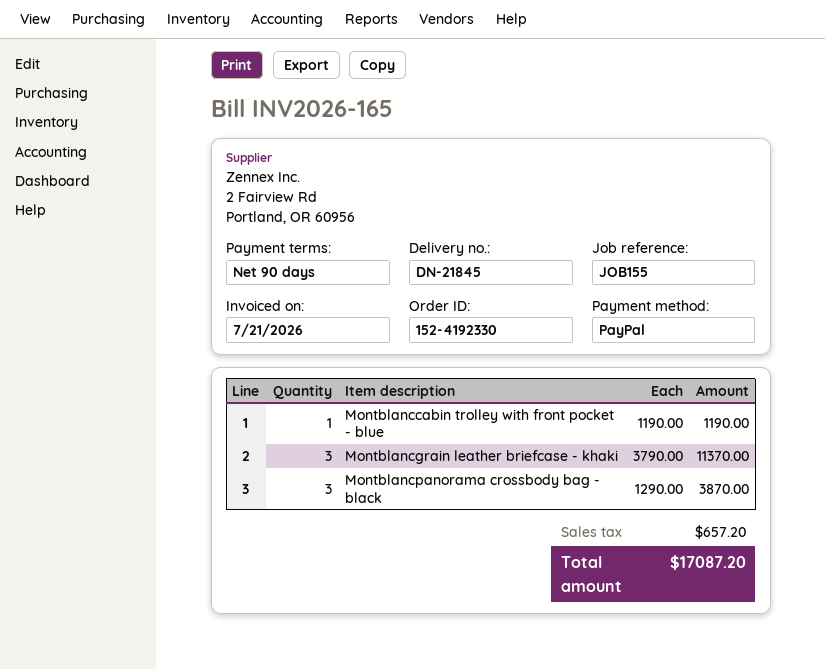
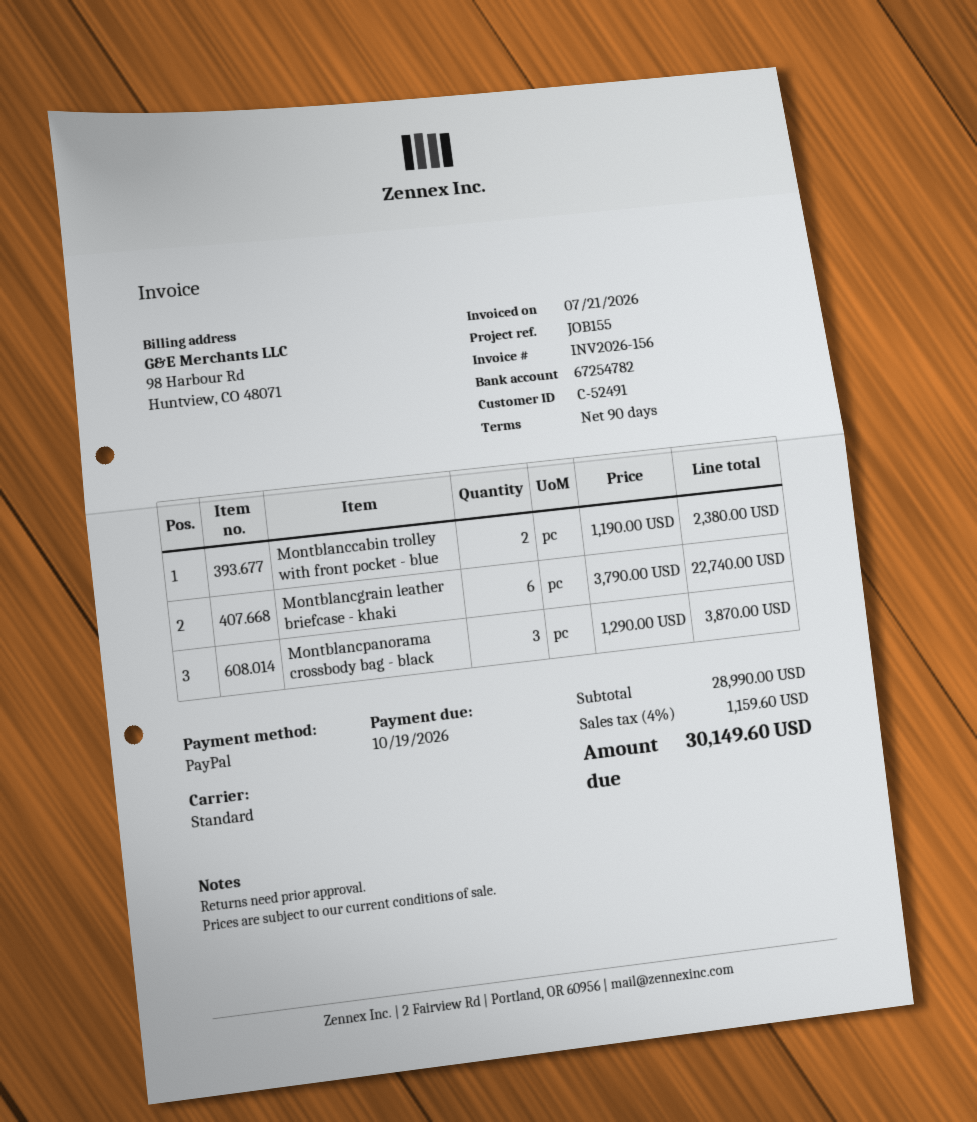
invoice number: INV2026-165 -> INV2026-156
Montblanccabin trolley with front pocket - blue: 1 x 1190.00 = 1190.00 -> 2 x 1190.00 = 2380.00
Montblancgrain leather briefcase - khaki: 3 x 3790.00 = 11370.00 -> 6 x 3790.00 = 22740.00
tax: 657.20 -> 1159.60
total: 17087.20 -> 30149.60

